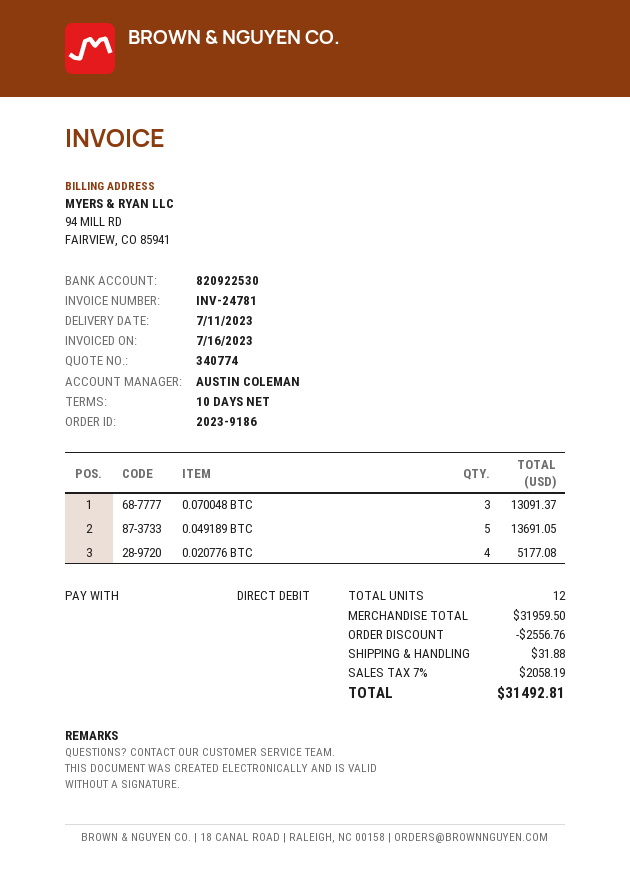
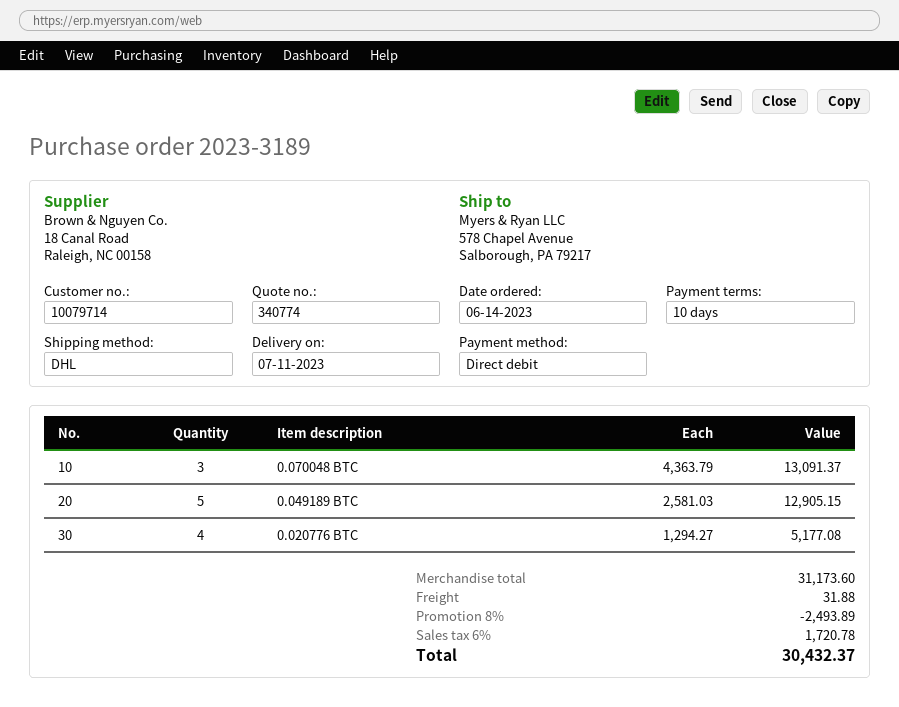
order number: 2023-9186 -> 2023-3189
0.049189 BTC: 5 for 13691.05 -> 5 for 12905.15
subtotal: 31959.50 -> 31173.60
discount: 2556.76 -> 2493.89
tax: 7% = 2058.19 -> 6% = 1720.78
total: 31492.81 -> 30432.37

